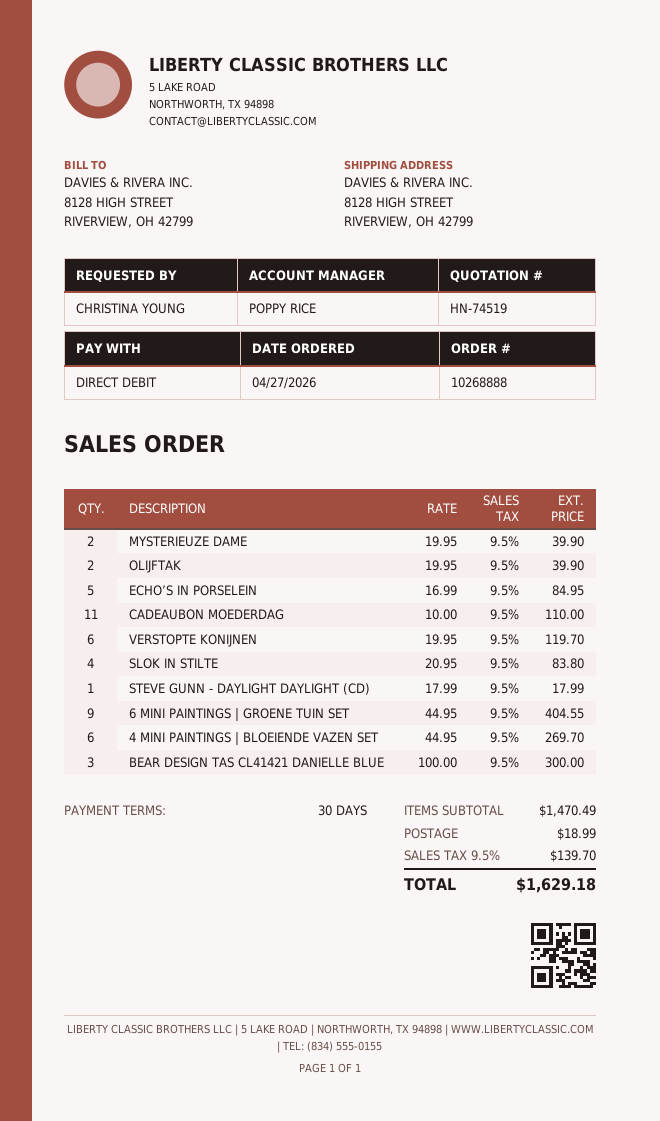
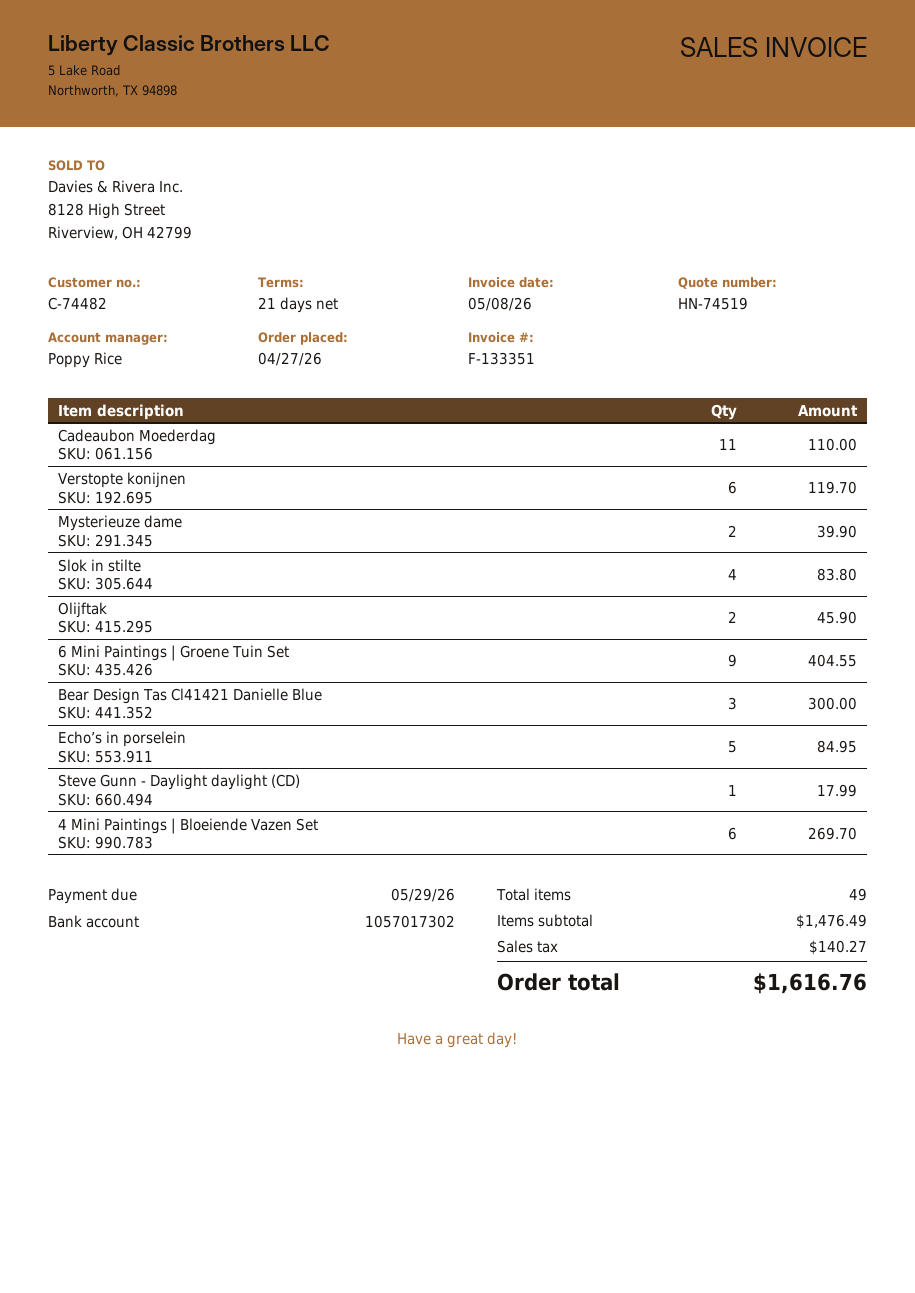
payment terms: 30 days -> 21 days
OLIJFTAK: 2 for 39.90 -> 2 for 45.90
subtotal: 1470.49 -> 1476.49
shipping: 18.99 -> none
tax: 139.70 -> 140.27
total: 1629.18 -> 1616.76

